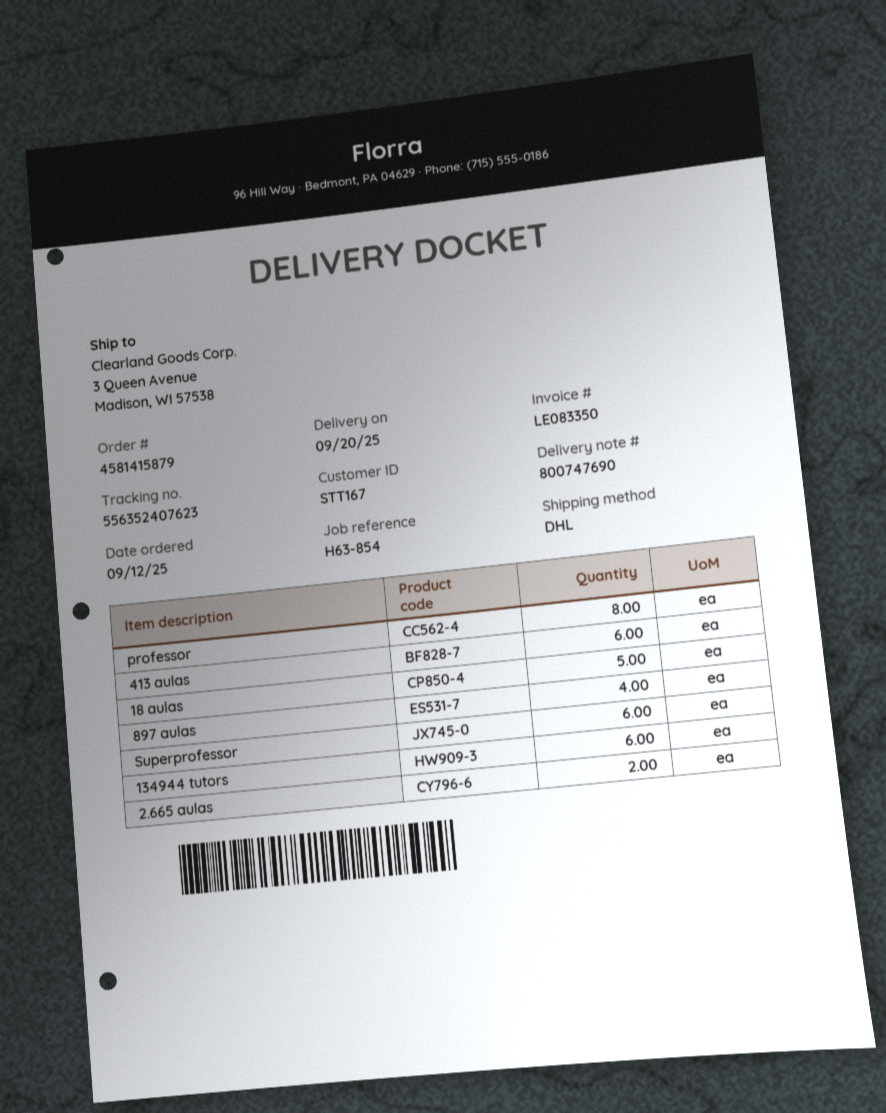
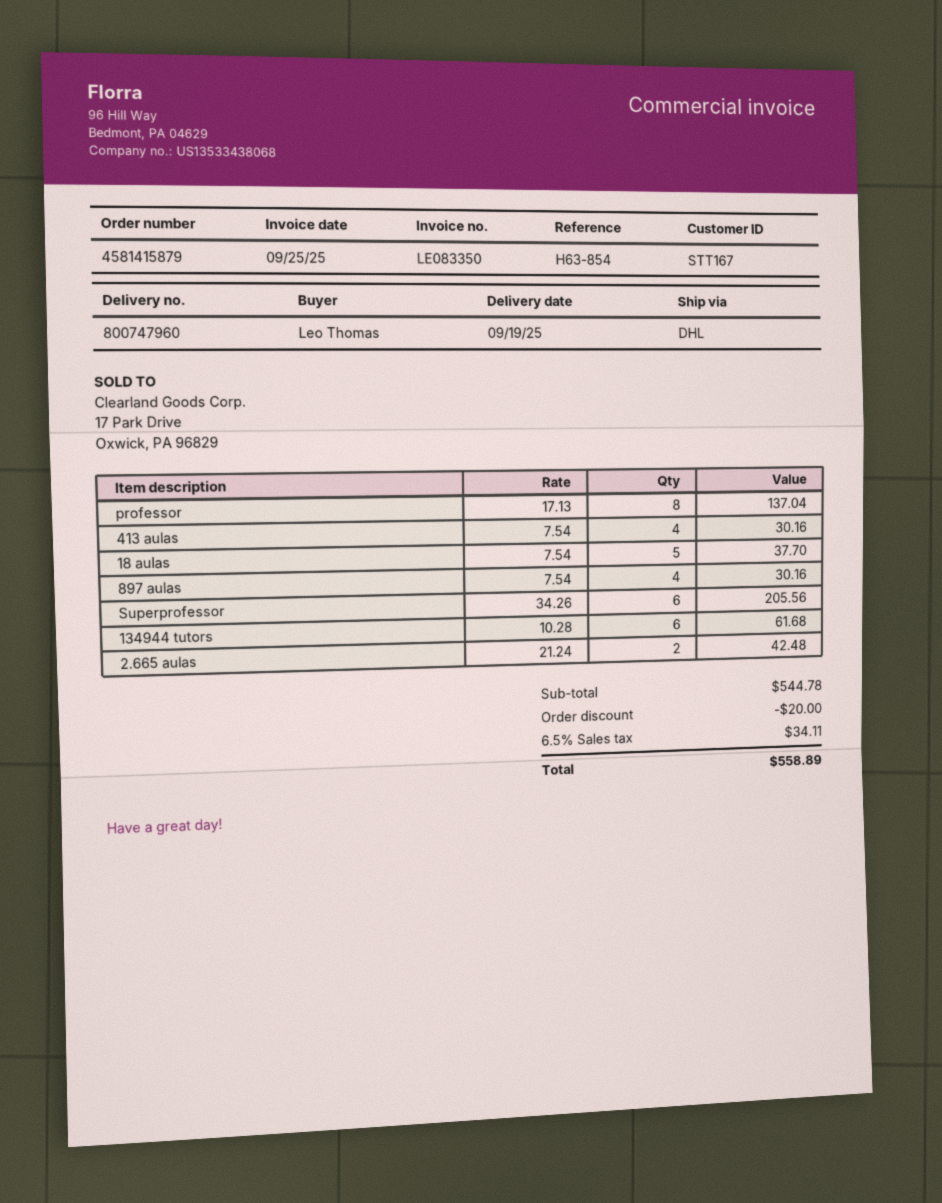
delivery note number: 800747690 -> 800747960
delivery date: 2025-09-20 -> 2025-09-19
413 aulas: 6 -> 4

